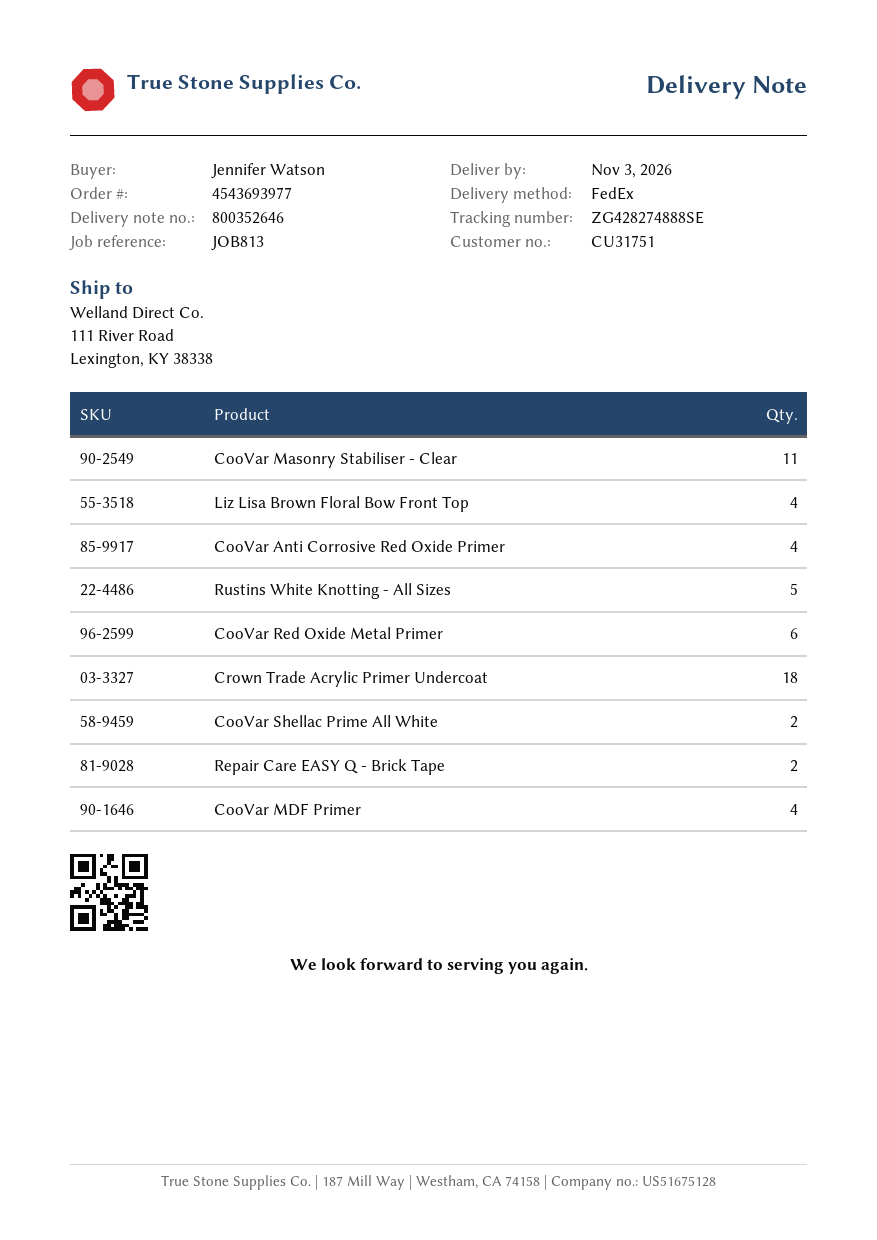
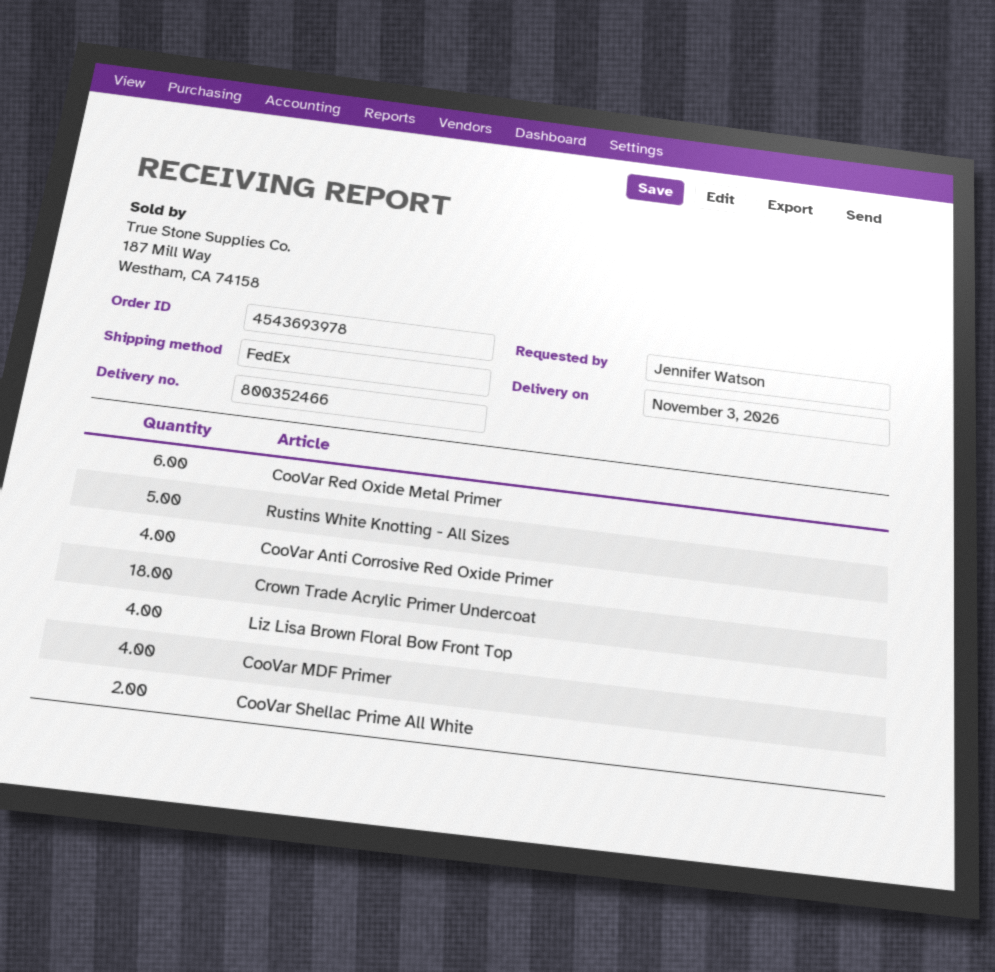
order number: 4543693977 -> 4543693978
delivery note number: 800352646 -> 800352466
CooVar Masonry Stabiliser - Clear: 11 -> none
Repair Care EASY Q - Brick Tape: 2 -> none

